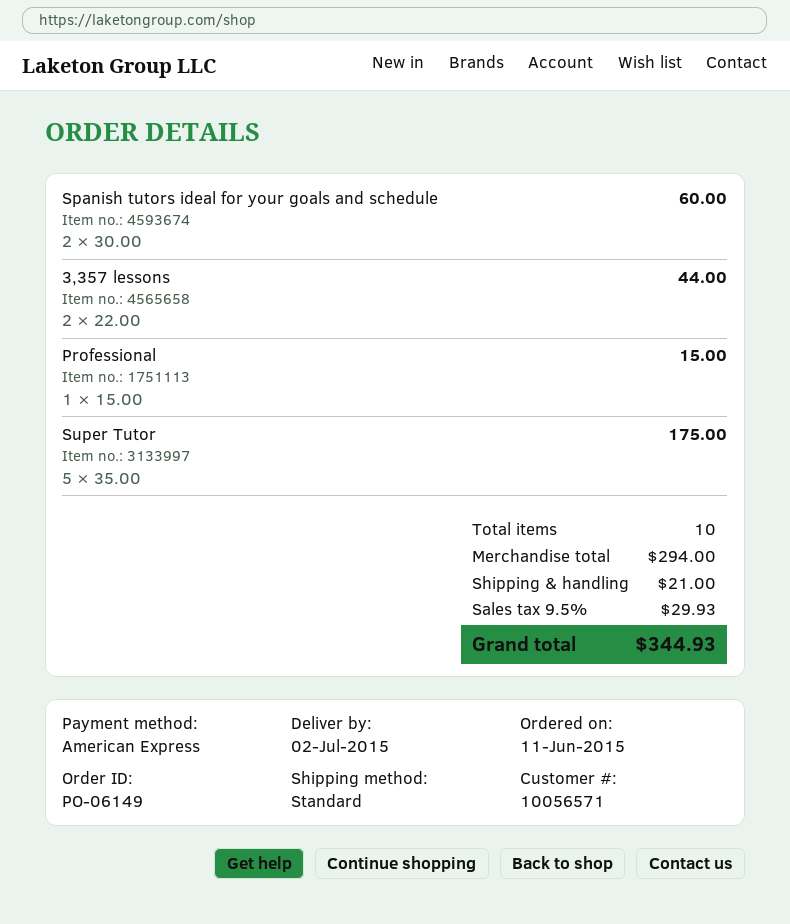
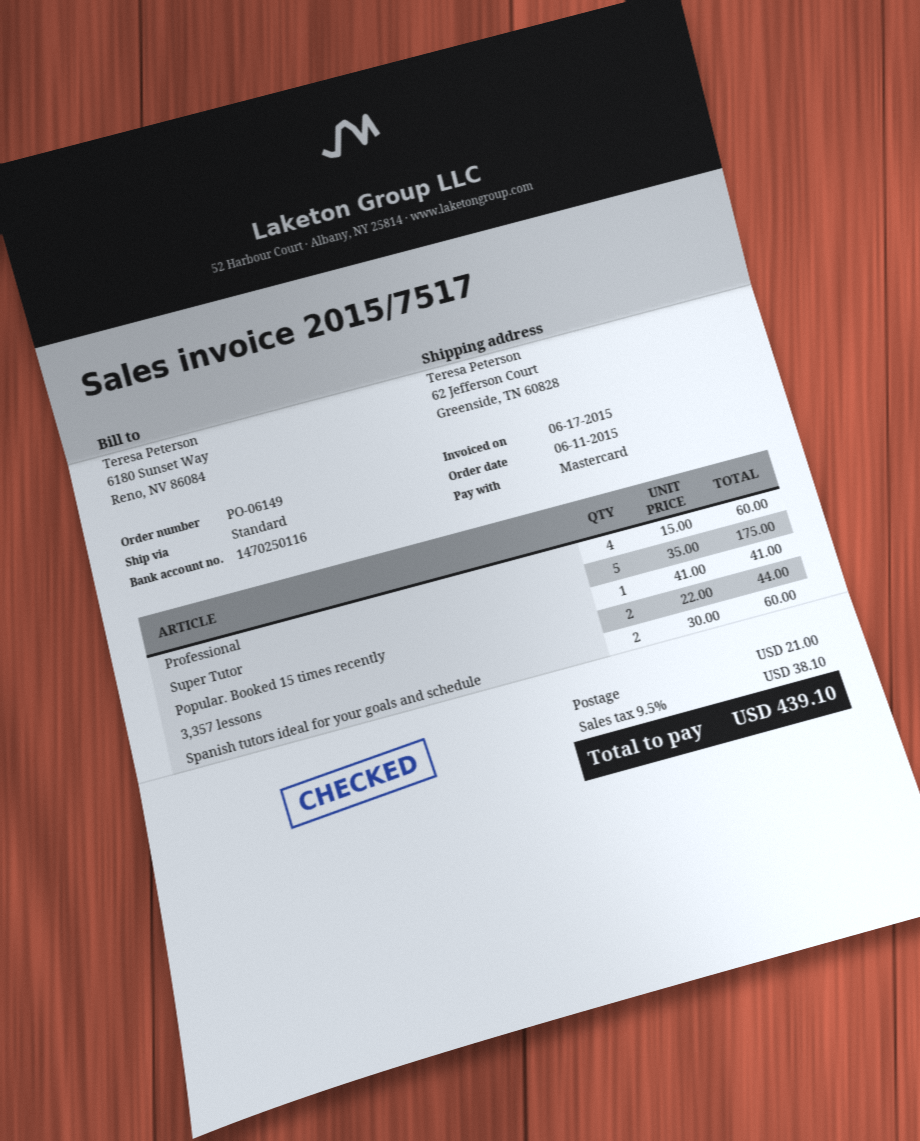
payment method: American Express -> Mastercard
Professional: 1 x 15.00 = 15.00 -> 4 x 15.00 = 60.00
Popular. Booked 15 times recently: none -> 1 x 41.00 = 41.00
tax: 9.5% = 29.93 -> 9.5% = 38.10
total: 344.93 -> 439.10

